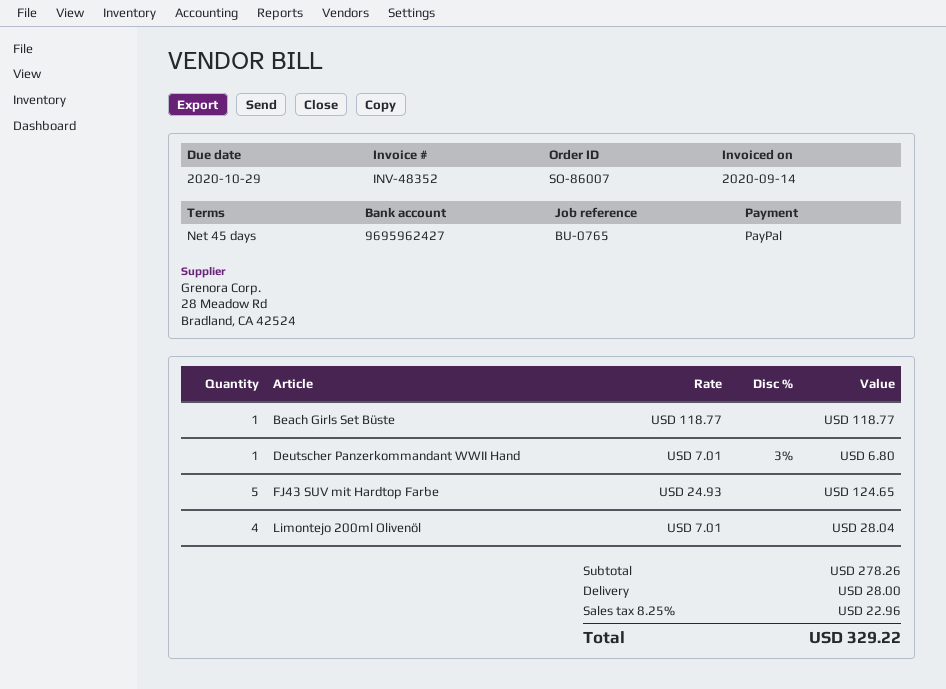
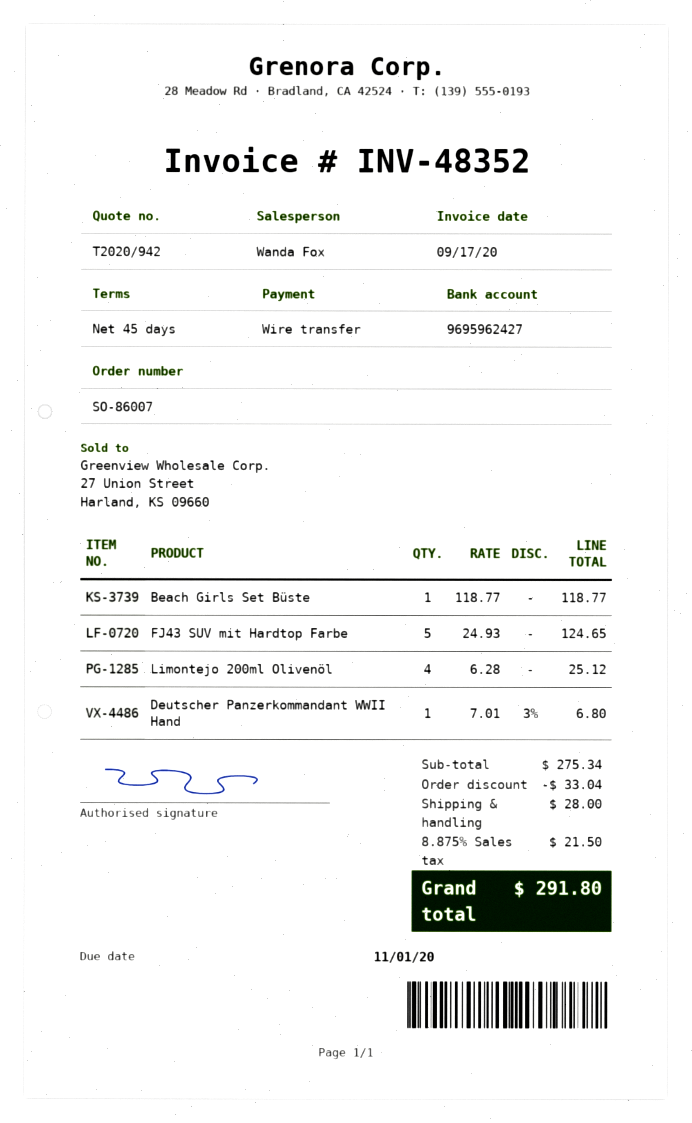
invoice date: 2020-09-14 -> 2020-09-17
due date: 2020-10-29 -> 2020-11-01
payment method: PayPal -> bank transfer
Limontejo 200ml Olivenöl: 4 x 7.01 = 28.04 -> 4 x 6.28 = 25.12
subtotal: 278.26 -> 275.34
discount: none -> 33.04
tax: 8.25% = 22.96 -> 8.875% = 21.50
total: 329.22 -> 291.80

